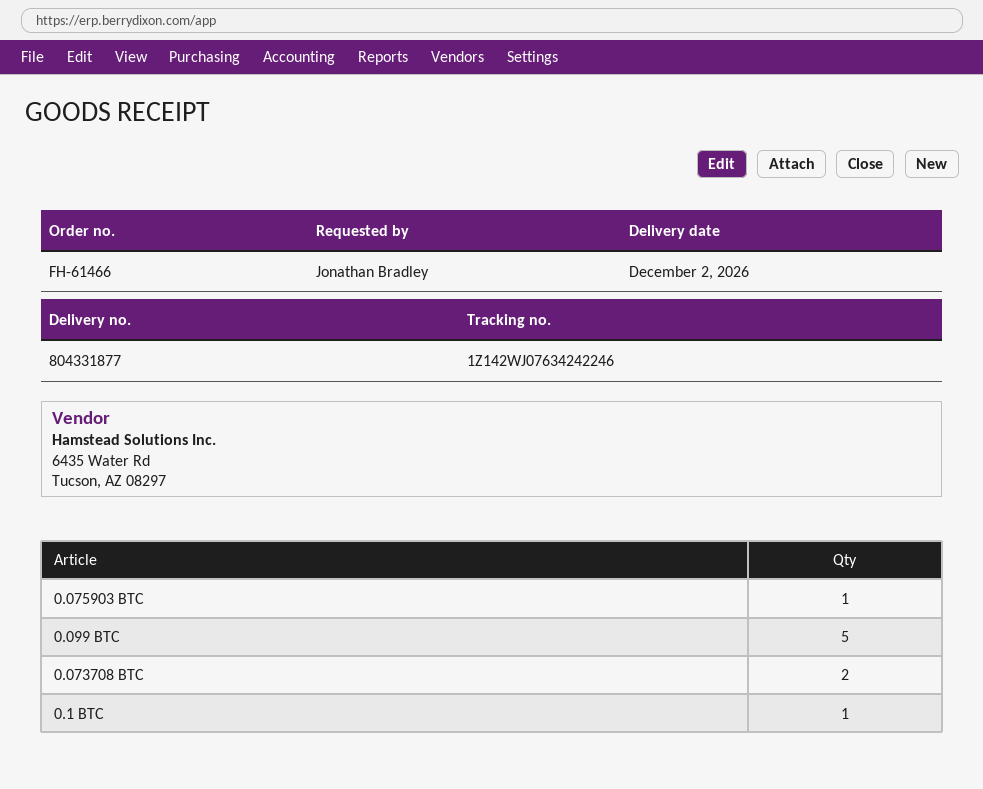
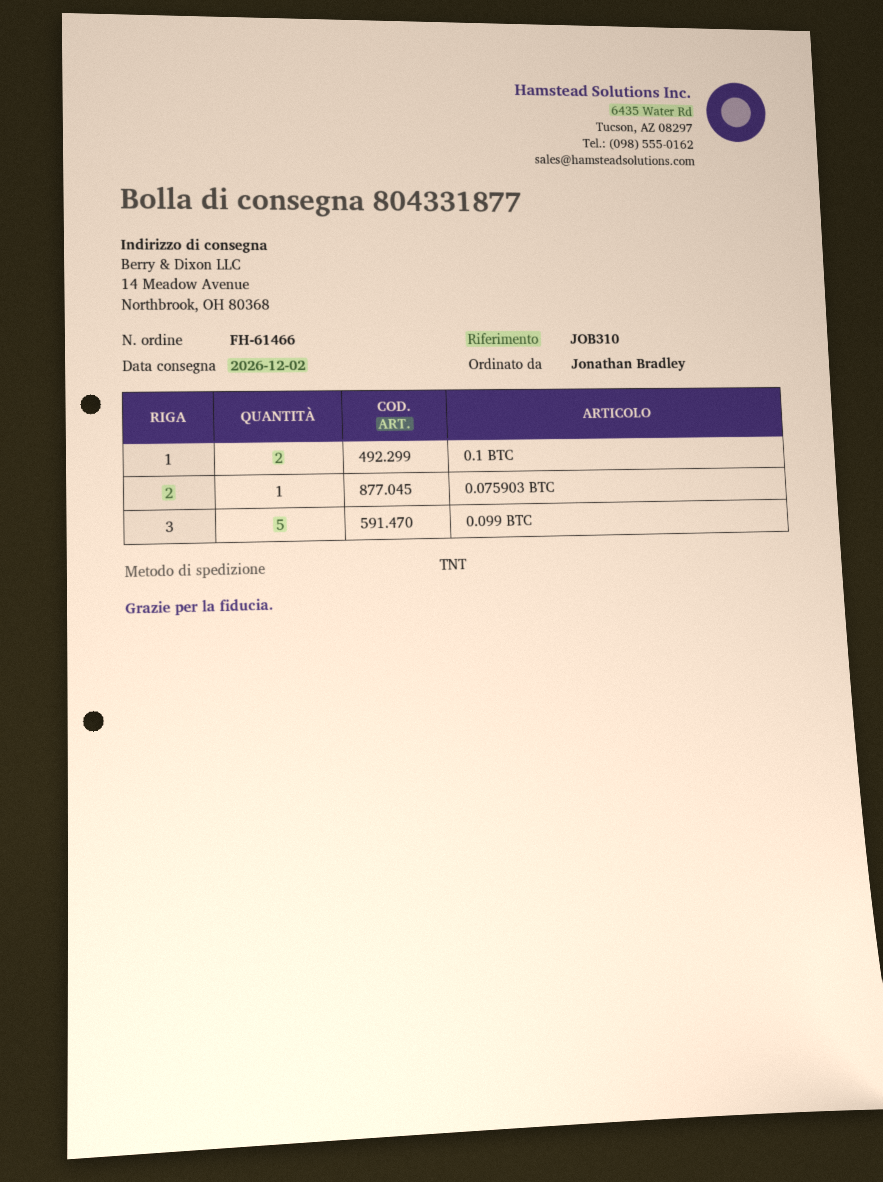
0.073708 BTC: 2 -> none
0.1 BTC: 1 -> 2

